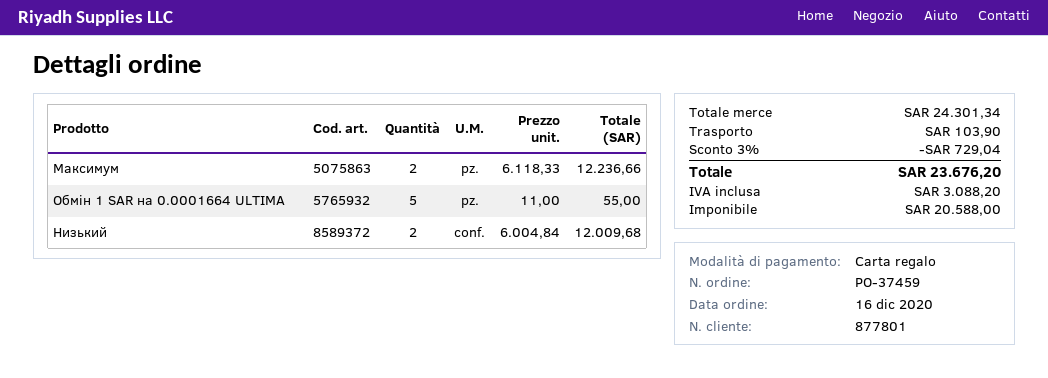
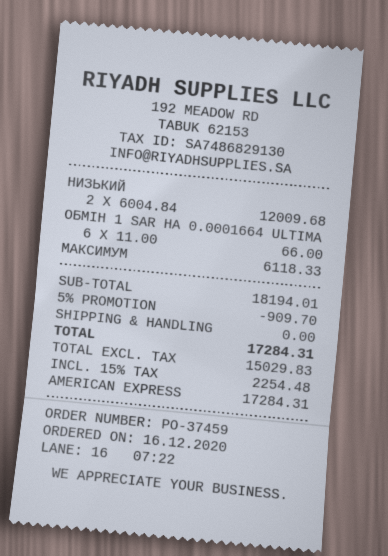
payment method: gift card -> American Express
Максимум: 2 x 6118.33 = 12236.66 -> 1 x 6118.33 = 6118.33
Обмін 1 SAR на 0.0001664 ULTIMA: 5 x 11.00 = 55.00 -> 6 x 11.00 = 66.00
subtotal: 24301.34 -> 18194.01
discount: 3% = 729.04 -> 5% = 909.70
shipping: 103.90 -> 0.00
net: 20588.00 -> 15029.83
tax: 3088.20 -> 2254.48
total: 23676.20 -> 17284.31

